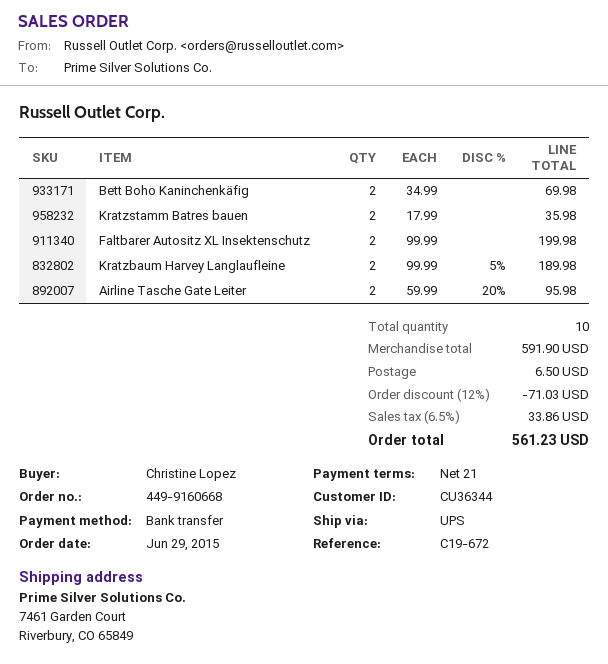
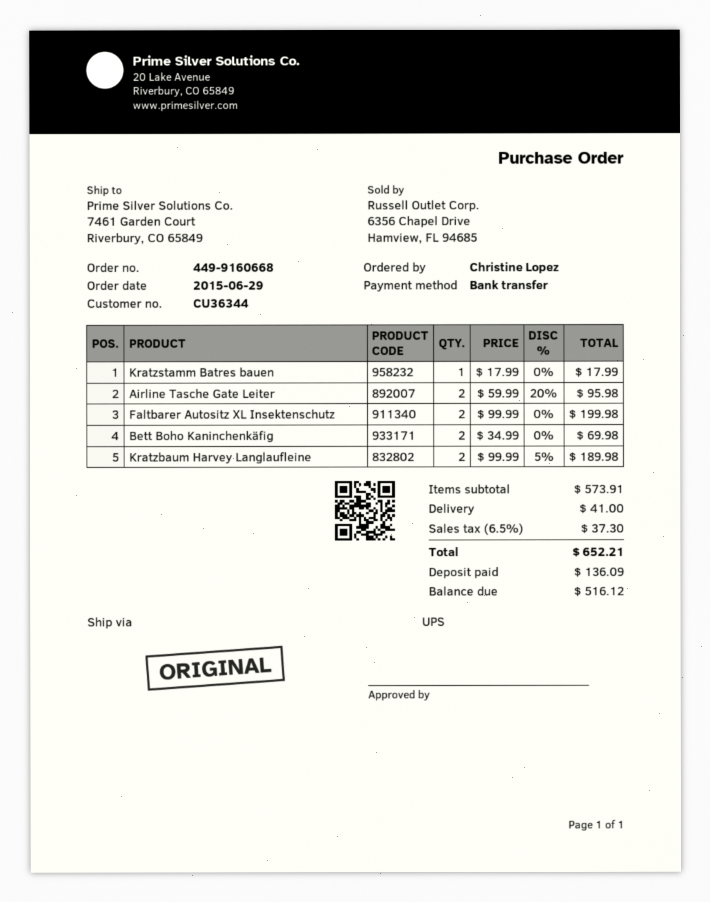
Kratzstamm Batres bauen: 2 x 17.99 = 35.98 -> 1 x 17.99 = 17.99
subtotal: 591.90 -> 573.91
discount: 12% = 71.03 -> none
shipping: 6.50 -> 41.00
tax: 6.5% = 33.86 -> 6.5% = 37.30
total: 561.23 -> 652.21

